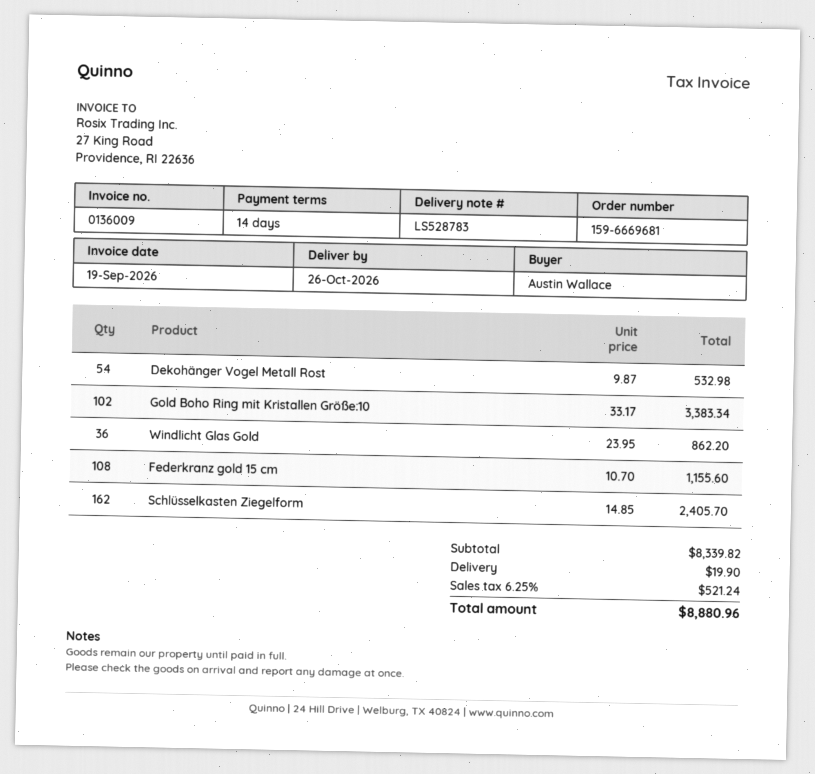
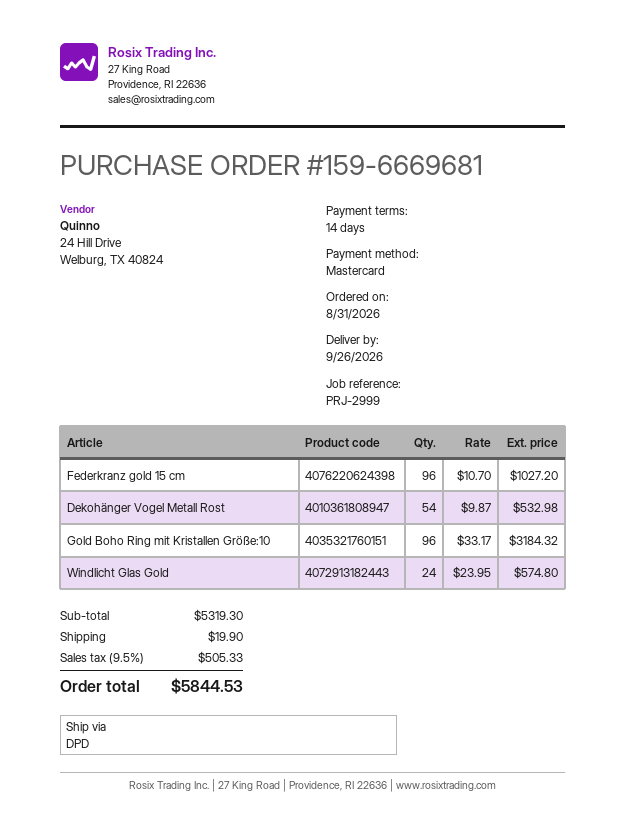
delivery date: 2026-10-26 -> 2026-09-26
Gold Boho Ring mit Kristallen Größe:10: 102 x 33.17 = 3383.34 -> 96 x 33.17 = 3184.32
Windlicht Glas Gold: 36 x 23.95 = 862.20 -> 24 x 23.95 = 574.80
Federkranz gold 15 cm: 108 x 10.70 = 1155.60 -> 96 x 10.70 = 1027.20
Schlüsselkasten Ziegelform: 162 x 14.85 = 2405.70 -> none
subtotal: 8339.82 -> 5319.30
tax: 6.25% = 521.24 -> 9.5% = 505.33
total: 8880.96 -> 5844.53

